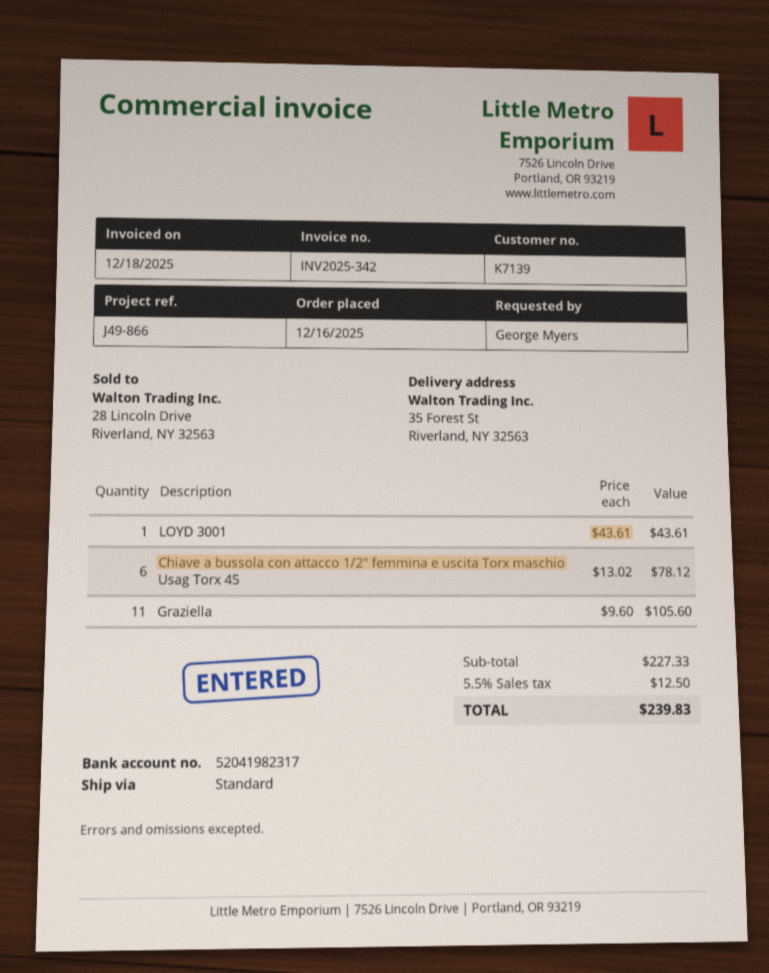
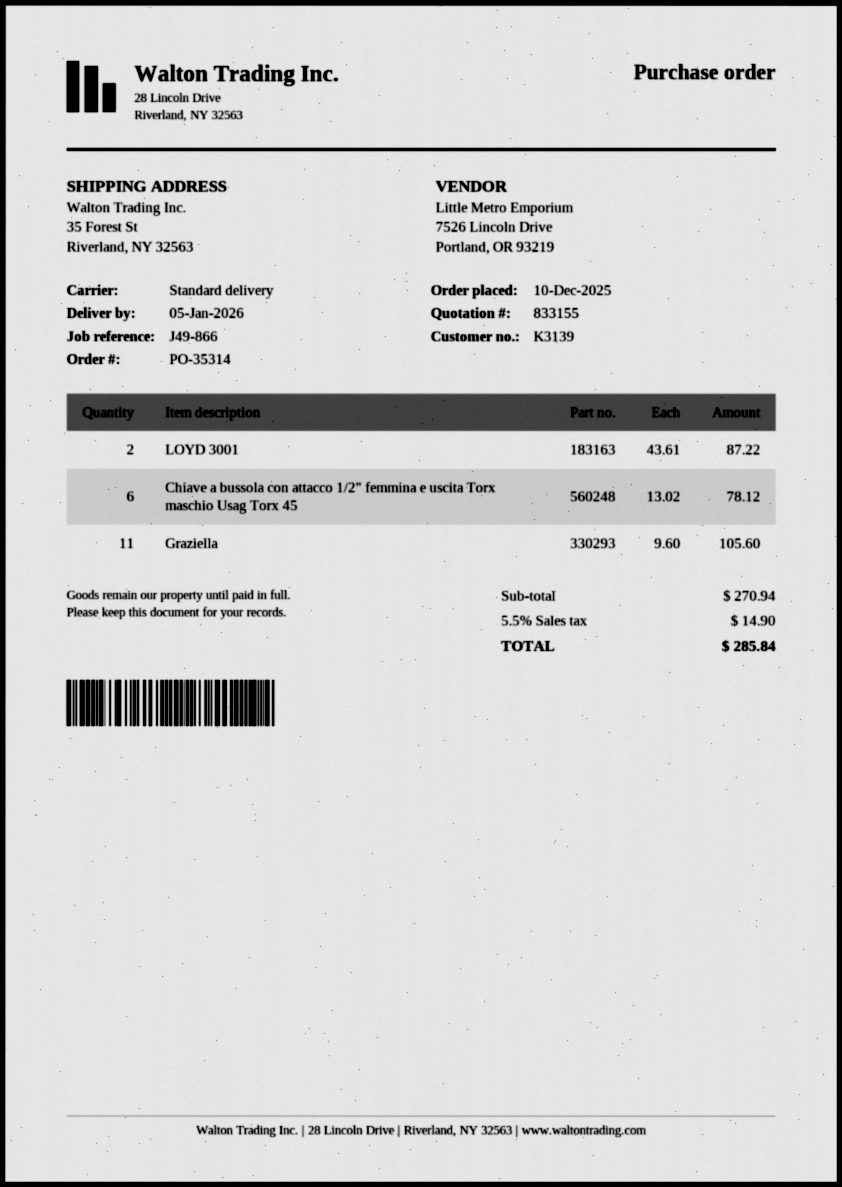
order date: 2025-12-16 -> 2025-12-10
customer number: K7139 -> K3139
LOYD 3001: 1 x 43.61 = 43.61 -> 2 x 43.61 = 87.22
subtotal: 227.33 -> 270.94
tax: 5.5% = 12.50 -> 5.5% = 14.90
total: 239.83 -> 285.84

